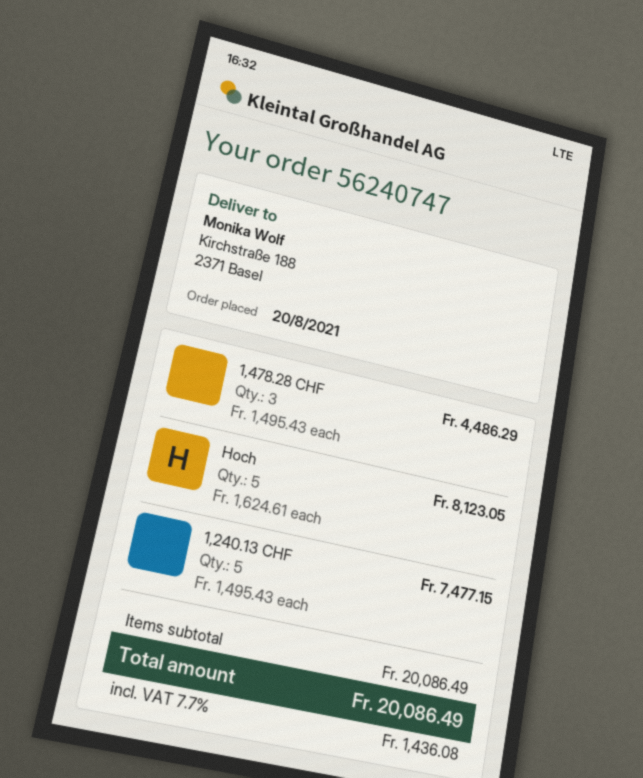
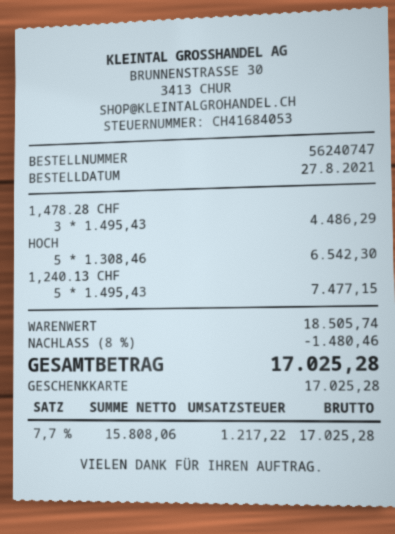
order date: 2021-08-20 -> 2021-08-27
Hoch: 5 x 1624.61 = 8123.05 -> 5 x 1308.46 = 6542.30
subtotal: 20086.49 -> 18505.74
discount: none -> 8% = 1480.46
tax: 7.7% = 1436.08 -> 7.7% = 1217.22
total: 20086.49 -> 17025.28

